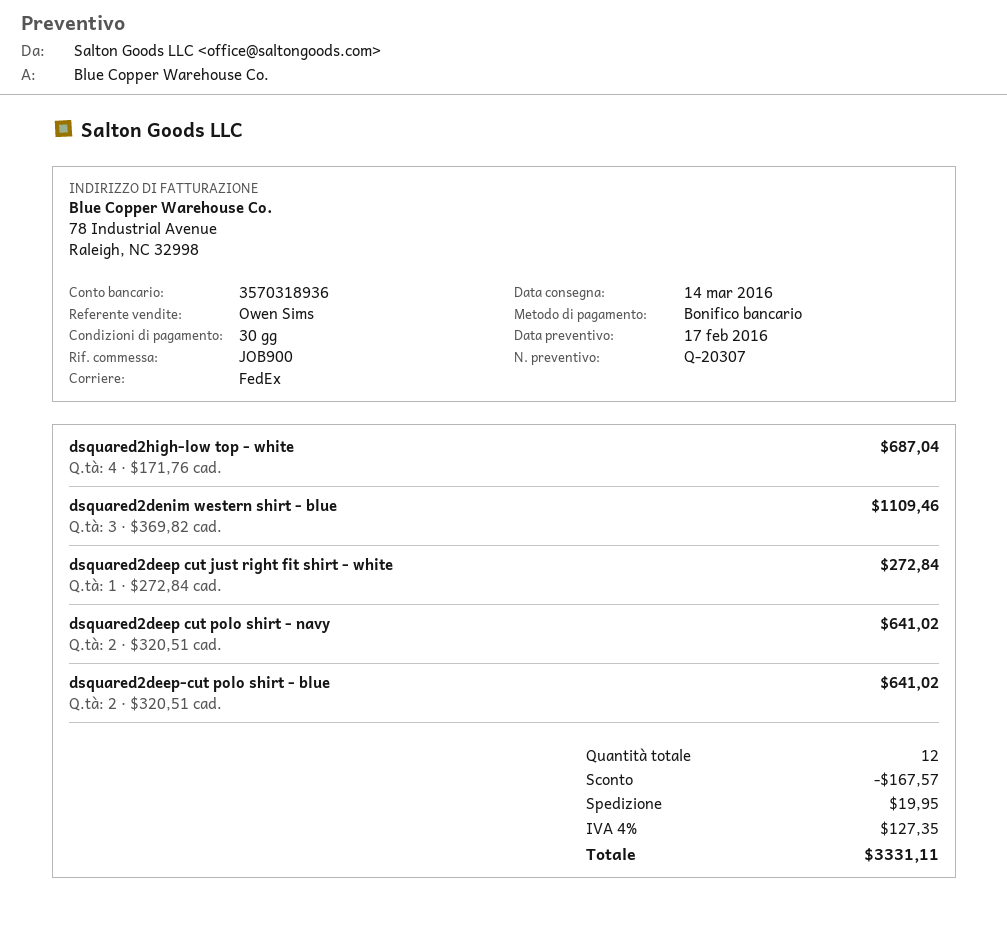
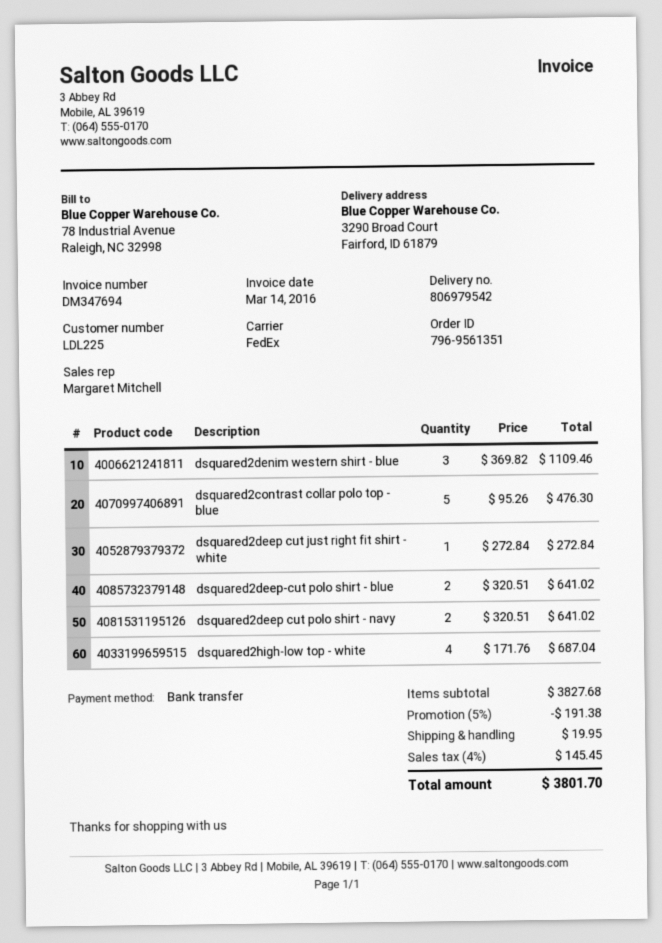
sales rep: Owen Sims -> Margaret Mitchell
dsquared2contrast collar polo top - blue: none -> 5 x 95.26 = 476.30
discount: 167.57 -> 191.38
tax: 4% = 127.35 -> 4% = 145.45
total: 3331.11 -> 3801.70

